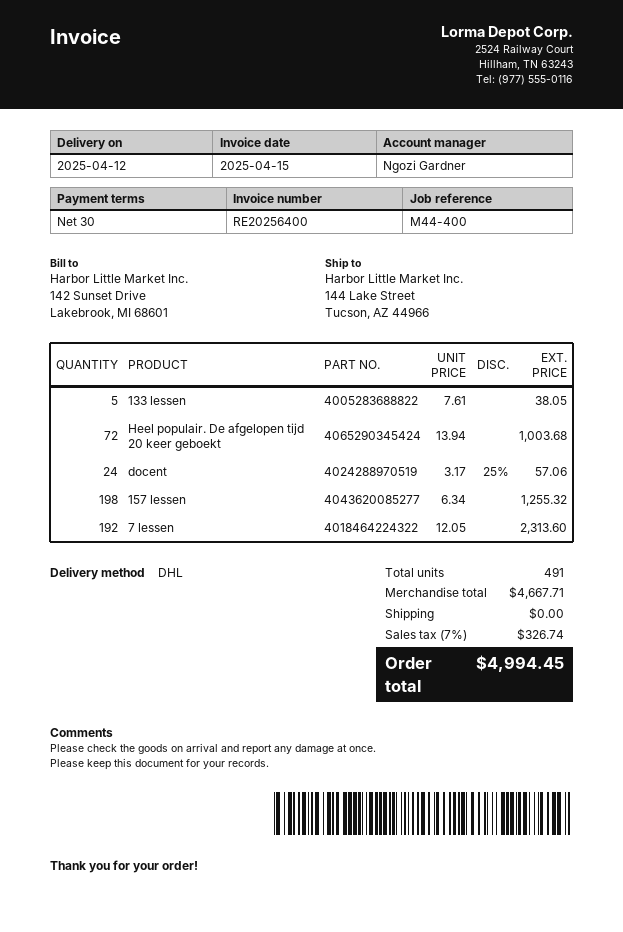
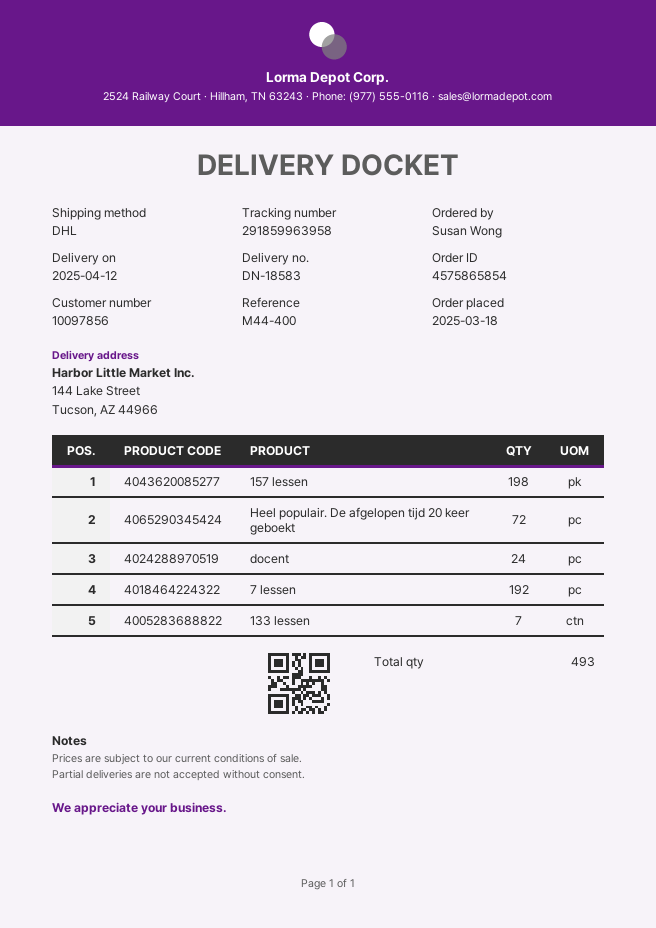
133 lessen: 5 -> 7
total quantity: 491 -> 493

